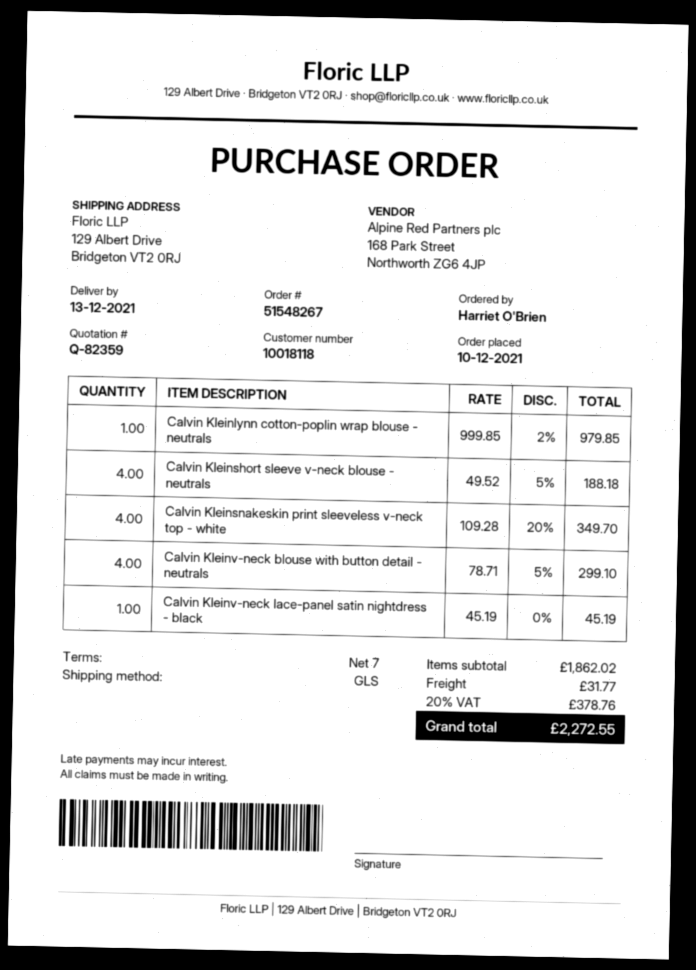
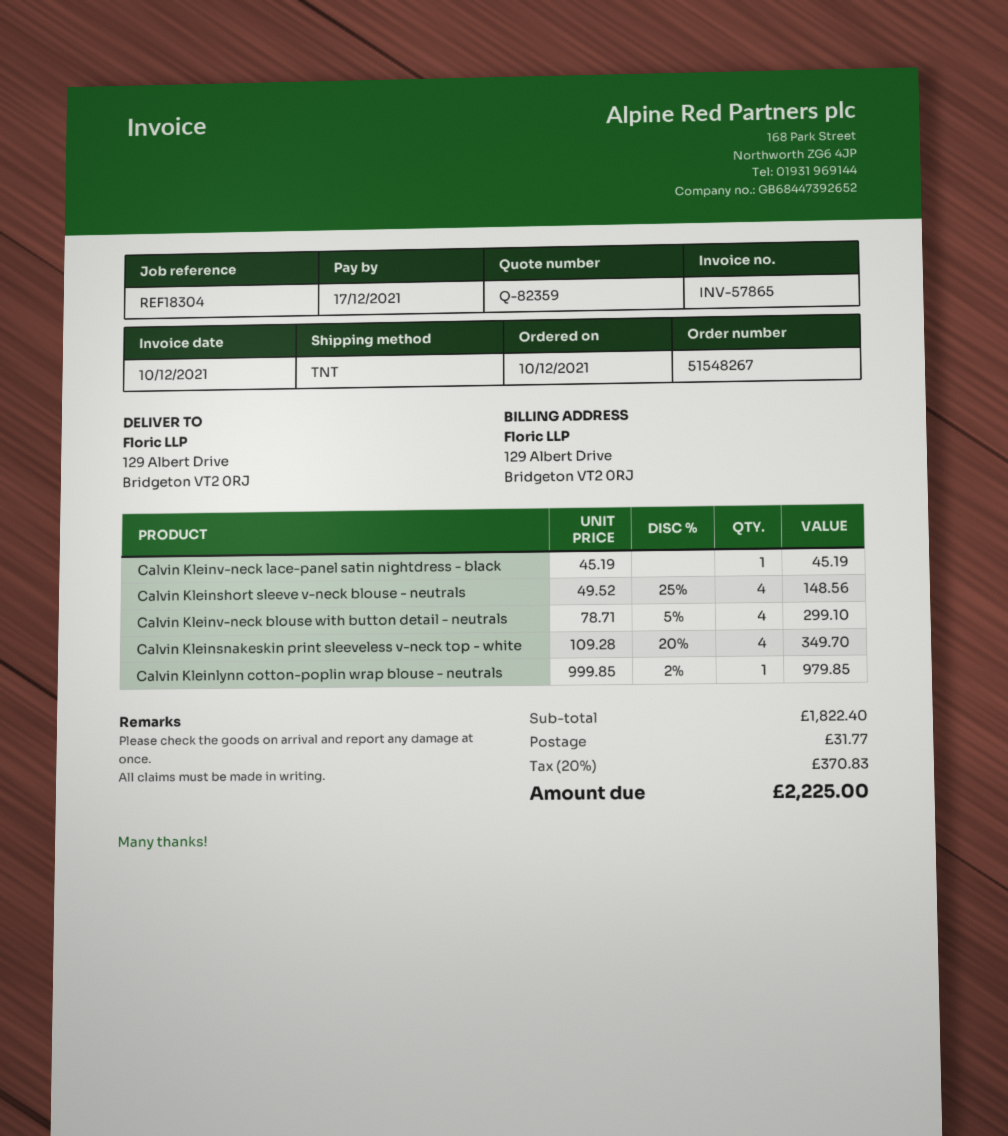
shipping method: GLS -> TNT
Calvin Kleinshort sleeve v-neck blouse - neutrals: 4 x 49.52 - 5% = 188.18 -> 4 x 49.52 - 25% = 148.56
subtotal: 1862.02 -> 1822.40
tax: 20% = 378.76 -> 20% = 370.83
total: 2272.55 -> 2225.00

